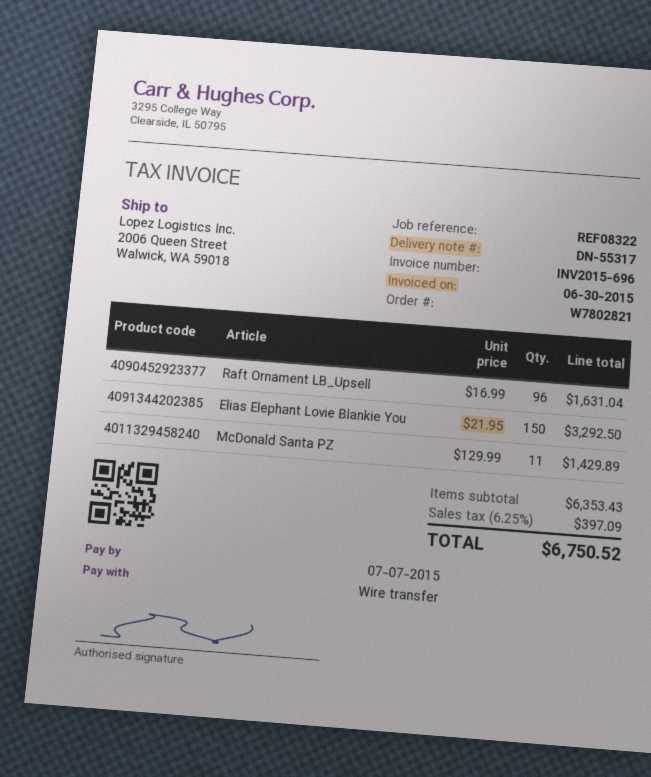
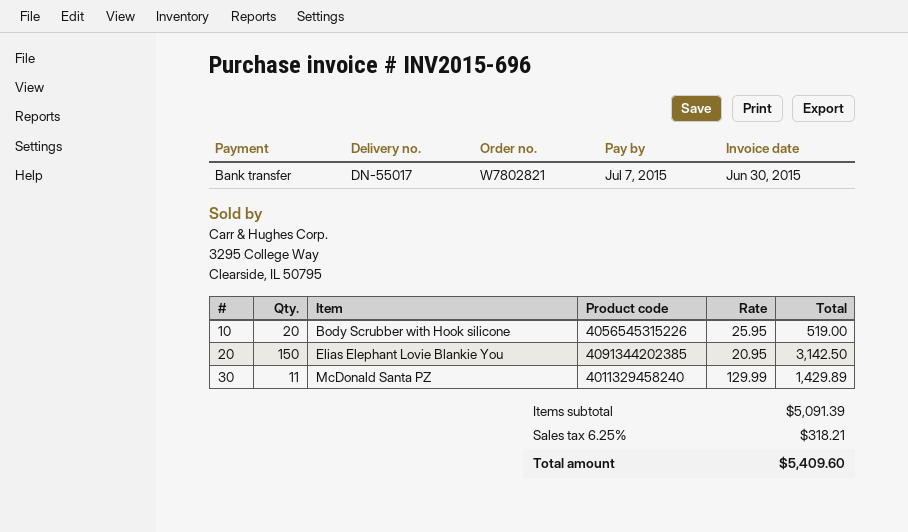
delivery note number: DN-55317 -> DN-55017
Raft Ornament LB_Upsell: 96 x 16.99 = 1631.04 -> none
Elias Elephant Lovie Blankie You: 150 x 21.95 = 3292.50 -> 150 x 20.95 = 3142.50
Body Scrubber with Hook silicone: none -> 20 x 25.95 = 519.00
subtotal: 6353.43 -> 5091.39
tax: 6.25% = 397.09 -> 6.25% = 318.21
total: 6750.52 -> 5409.60

